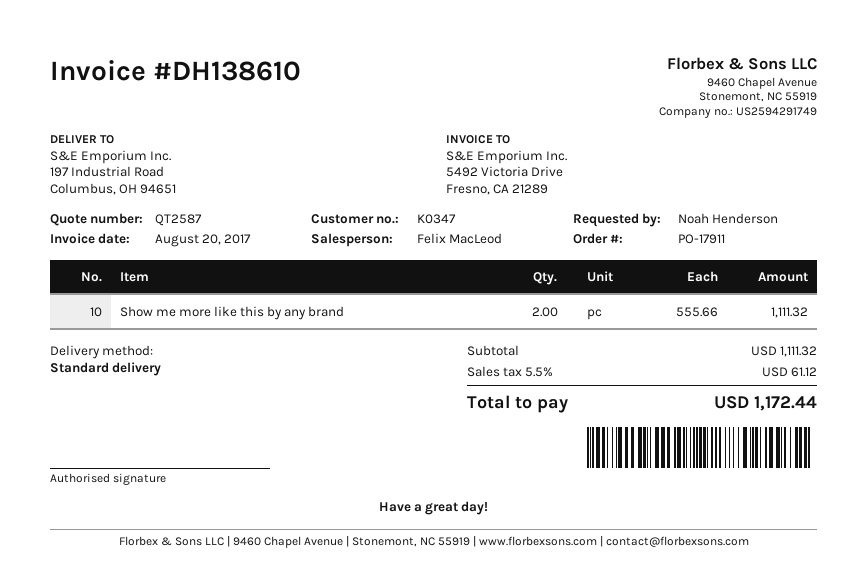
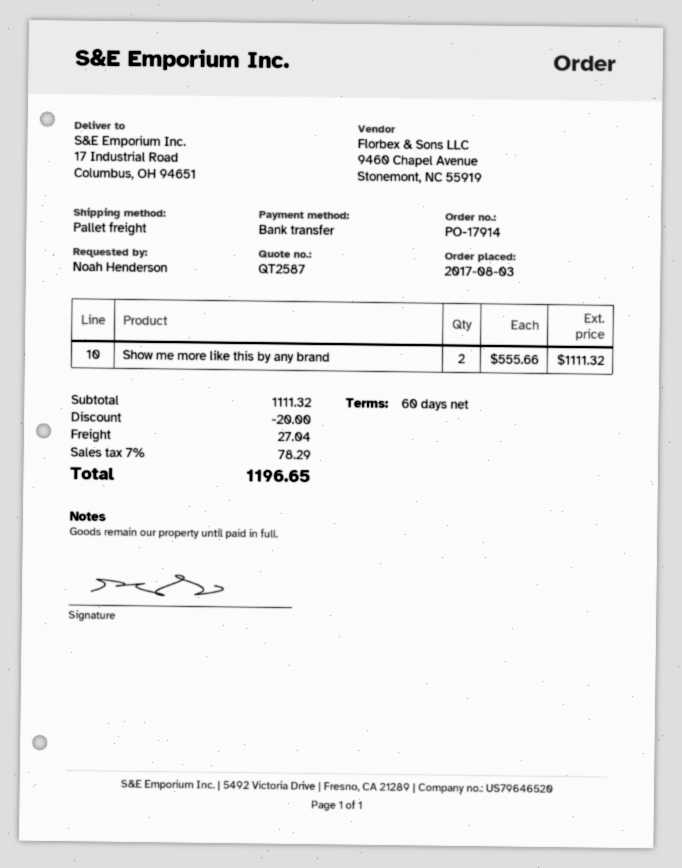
order number: PO-17911 -> PO-17914
shipping method: standard -> pallet freight
ship to: 197 Industrial Road, Columbus, OH 94651 -> 17 Industrial Road, Columbus, OH 94651
discount: none -> 20.00
shipping: none -> 27.04
tax: 5.5% = 61.12 -> 7% = 78.29
total: 1172.44 -> 1196.65

